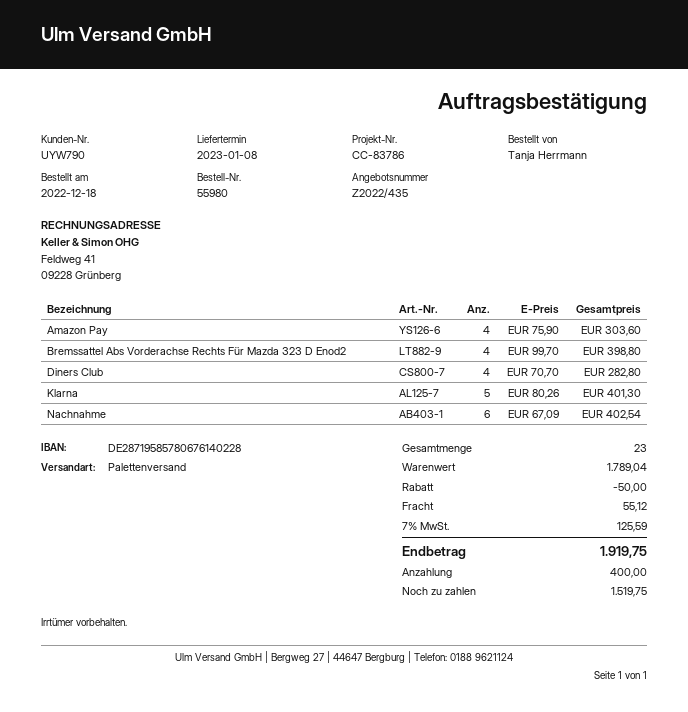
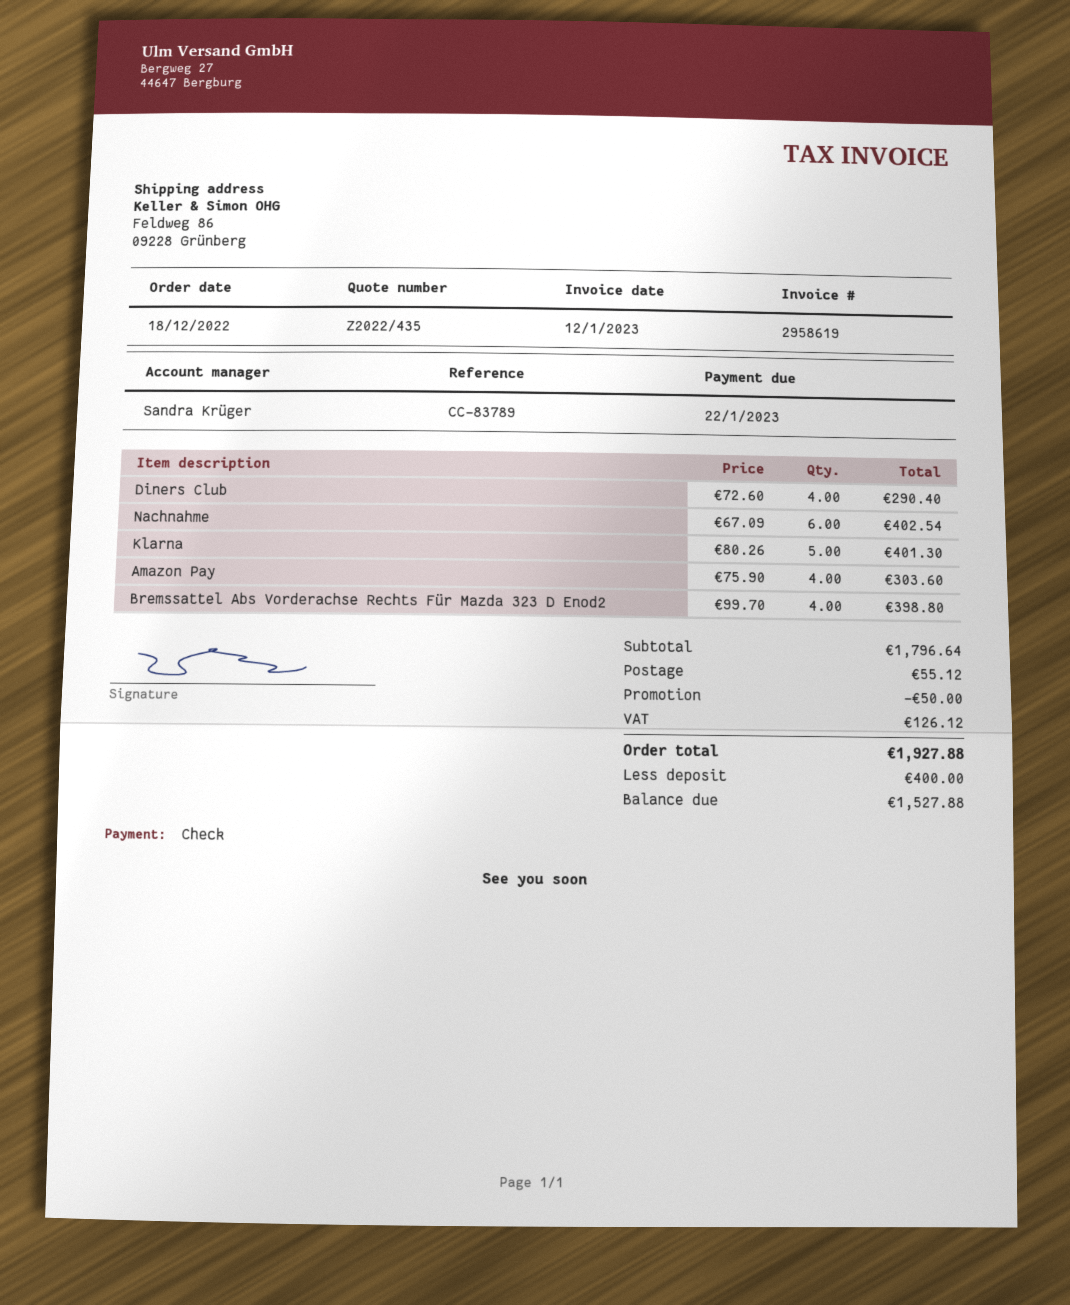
reference: CC-83786 -> CC-83789
Diners Club: 4 x 70.70 = 282.80 -> 4 x 72.60 = 290.40
subtotal: 1789.04 -> 1796.64
tax: 125.59 -> 126.12
total: 1919.75 -> 1927.88
balance: 1519.75 -> 1527.88

